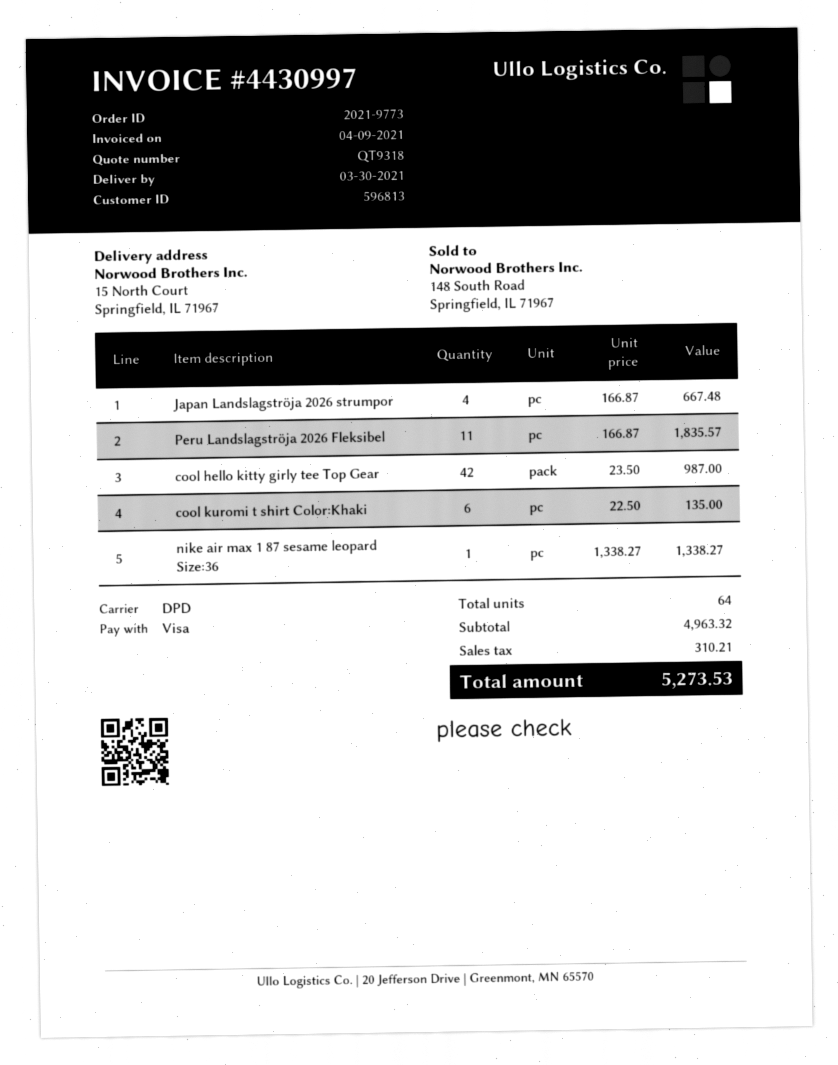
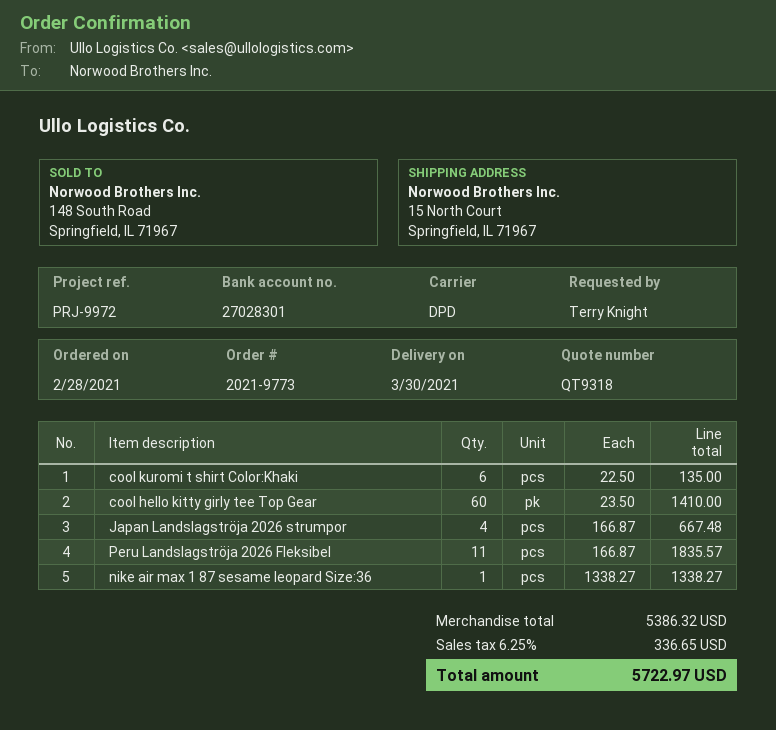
cool hello kitty girly tee Top Gear: 42 x 23.50 = 987.00 -> 60 x 23.50 = 1410.00
subtotal: 4963.32 -> 5386.32
tax: 310.21 -> 336.65
total: 5273.53 -> 5722.97

